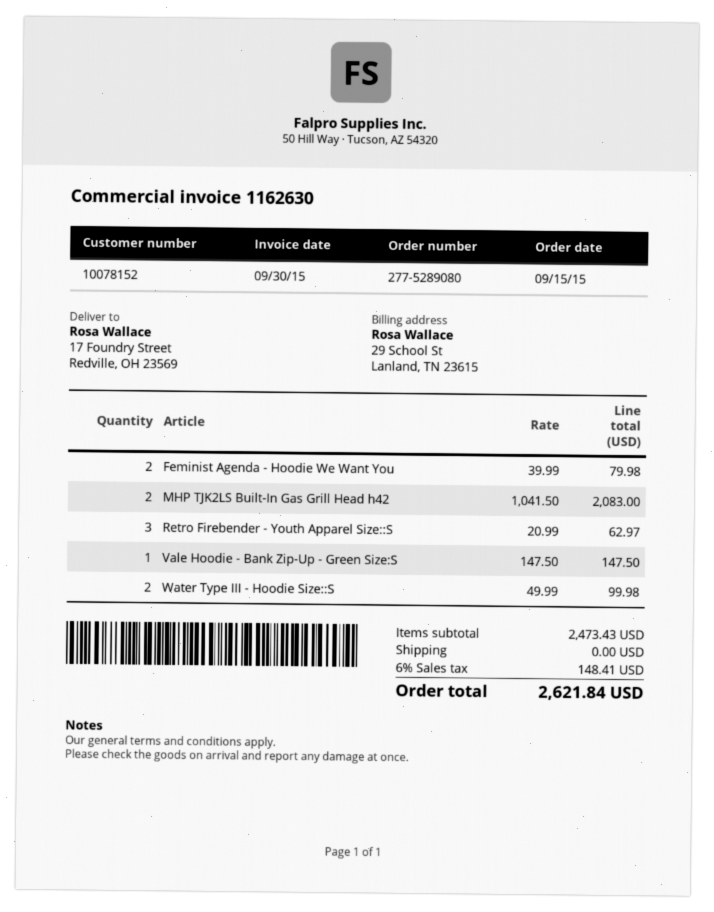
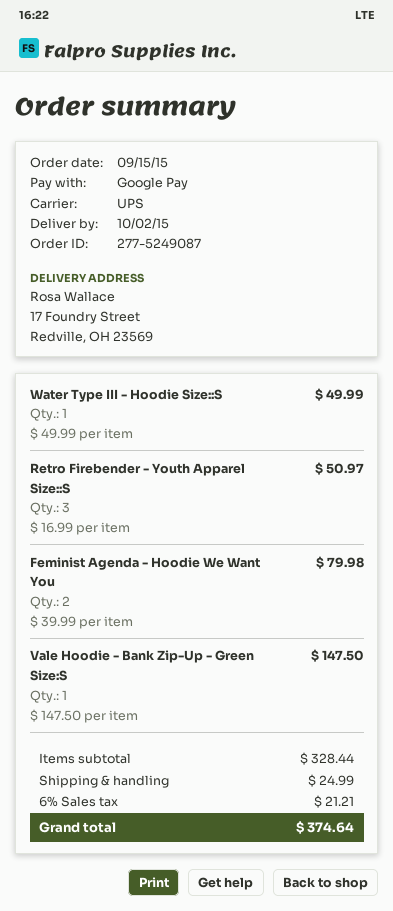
order number: 277-5289080 -> 277-5249087
MHP TJK2LS Built-In Gas Grill Head h42: 2 x 1041.50 = 2083.00 -> none
Retro Firebender - Youth Apparel Size::S: 3 x 20.99 = 62.97 -> 3 x 16.99 = 50.97
Water Type III - Hoodie Size::S: 2 x 49.99 = 99.98 -> 1 x 49.99 = 49.99
subtotal: 2473.43 -> 328.44
shipping: 0.00 -> 24.99
tax: 6% = 148.41 -> 6% = 21.21
total: 2621.84 -> 374.64

